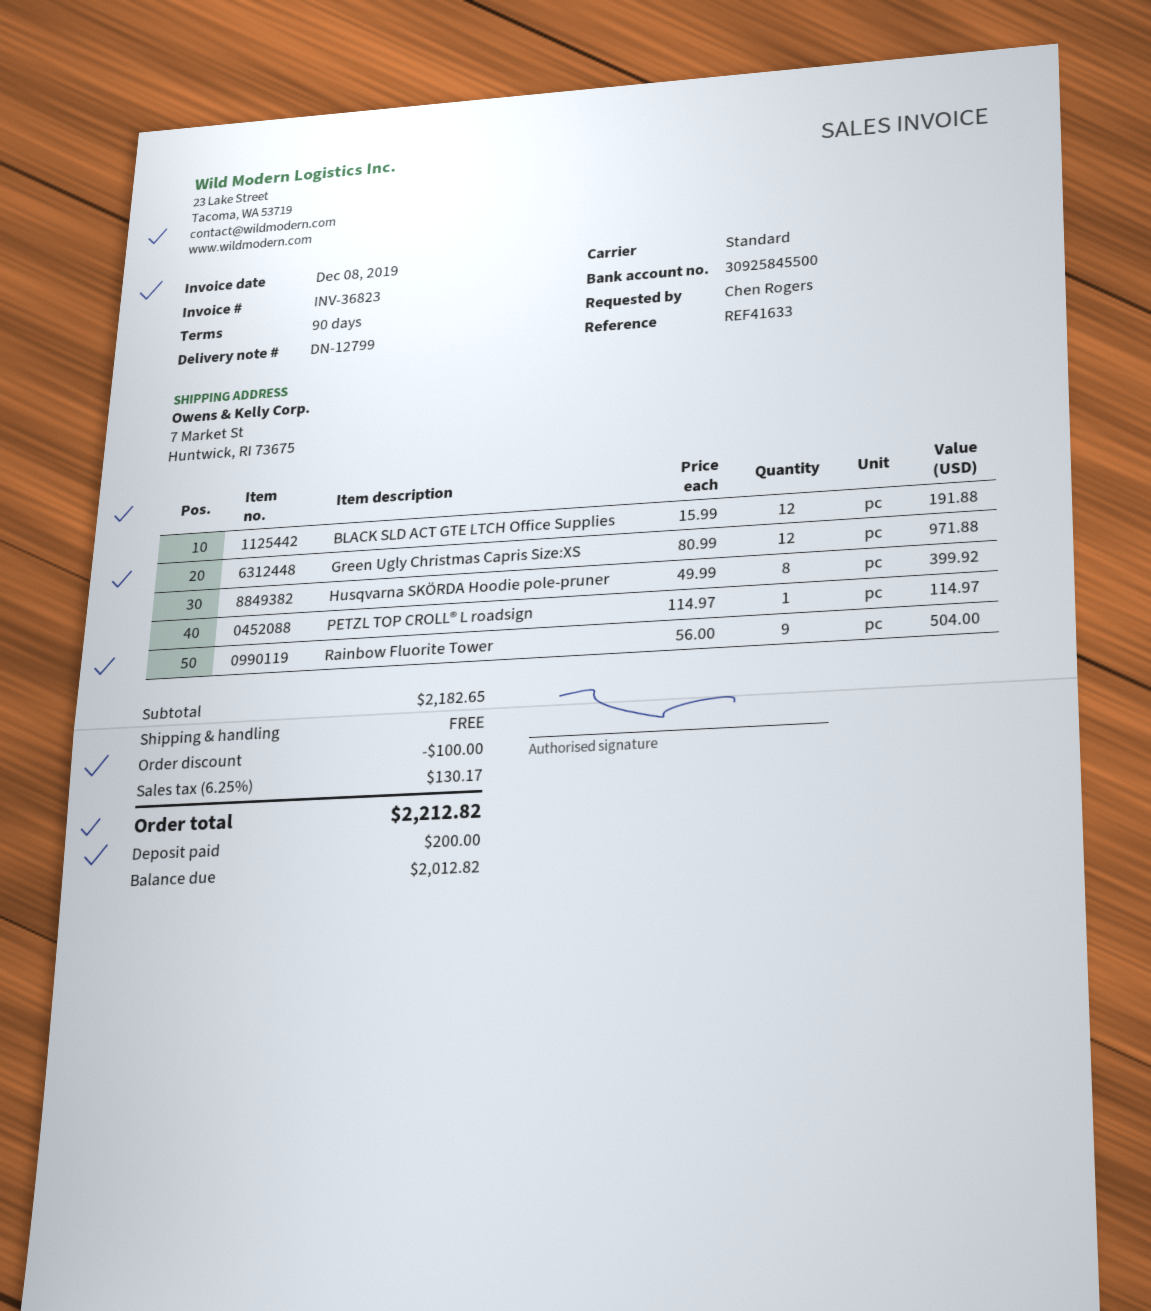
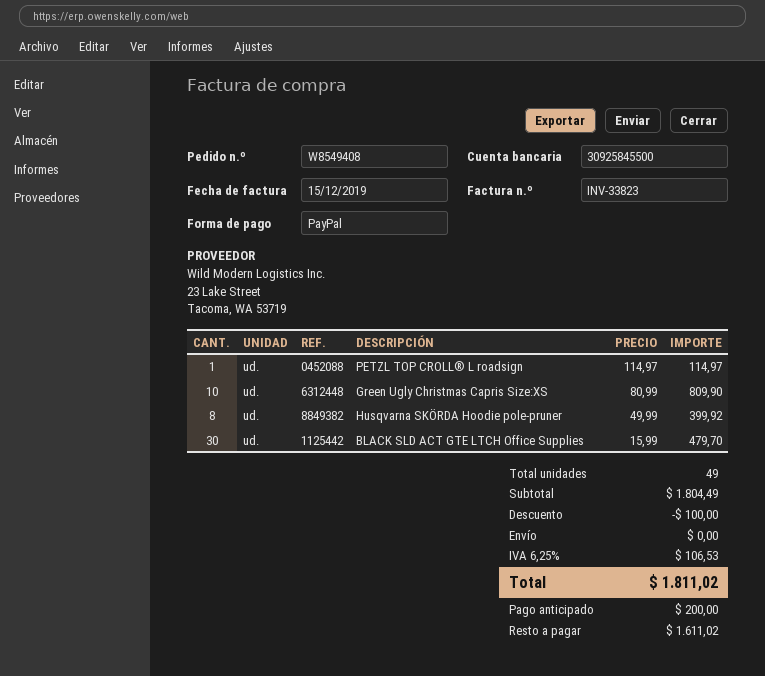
invoice number: INV-36823 -> INV-33823
invoice date: 2019-12-08 -> 2019-12-15
BLACK SLD ACT GTE LTCH Office Supplies: 12 x 15.99 = 191.88 -> 30 x 15.99 = 479.70
Green Ugly Christmas Capris Size:XS: 12 x 80.99 = 971.88 -> 10 x 80.99 = 809.90
Rainbow Fluorite Tower: 9 x 56.00 = 504.00 -> none
subtotal: 2182.65 -> 1804.49
tax: 6.25% = 130.17 -> 6.25% = 106.53
total: 2212.82 -> 1811.02
balance: 2012.82 -> 1611.02

